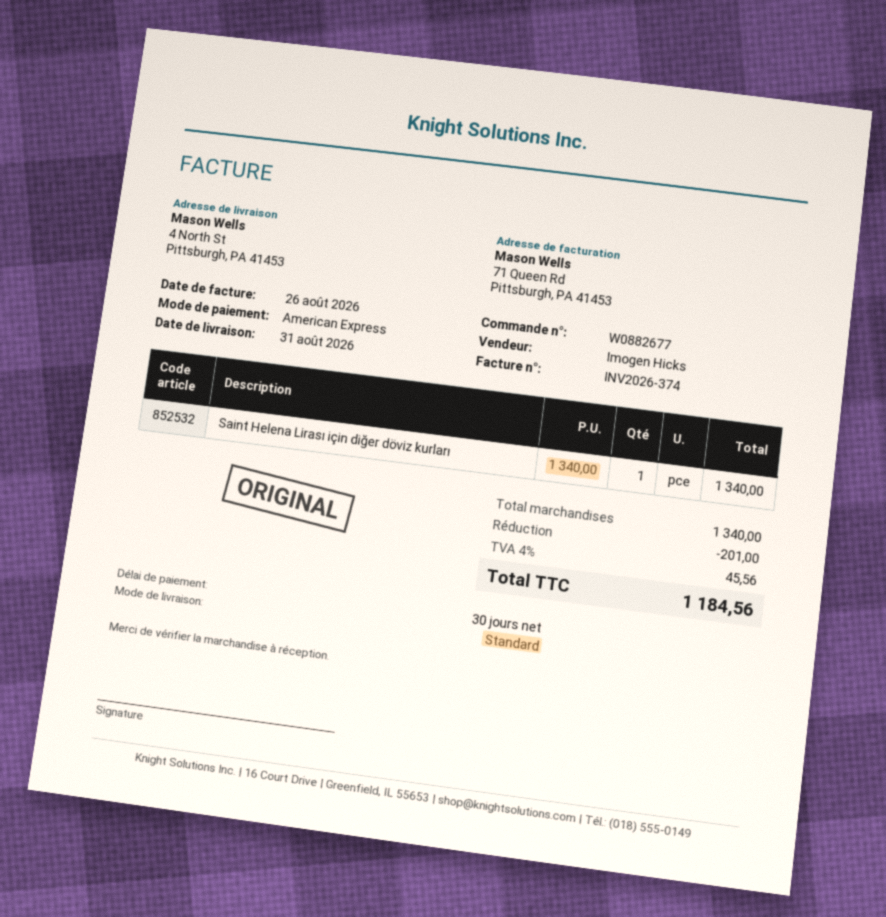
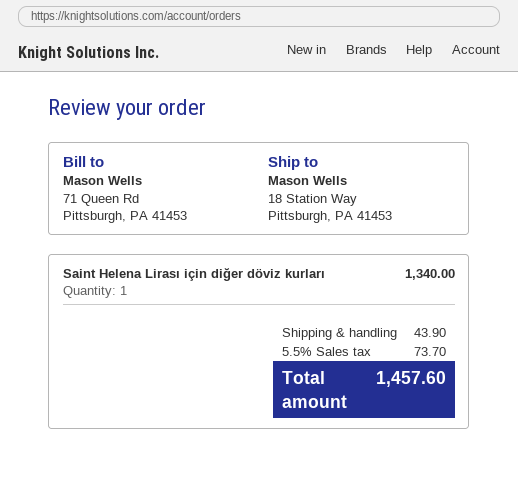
ship to: 4 North St, Pittsburgh, PA 41453 -> 18 Station Way, Pittsburgh, PA 41453
discount: 201.00 -> none
shipping: none -> 43.90
tax: 4% = 45.56 -> 5.5% = 73.70
total: 1184.56 -> 1457.60

